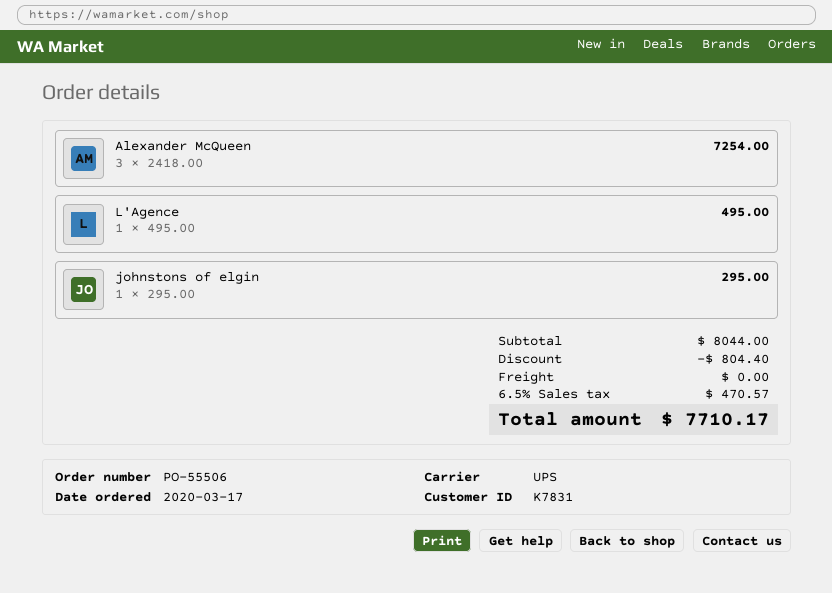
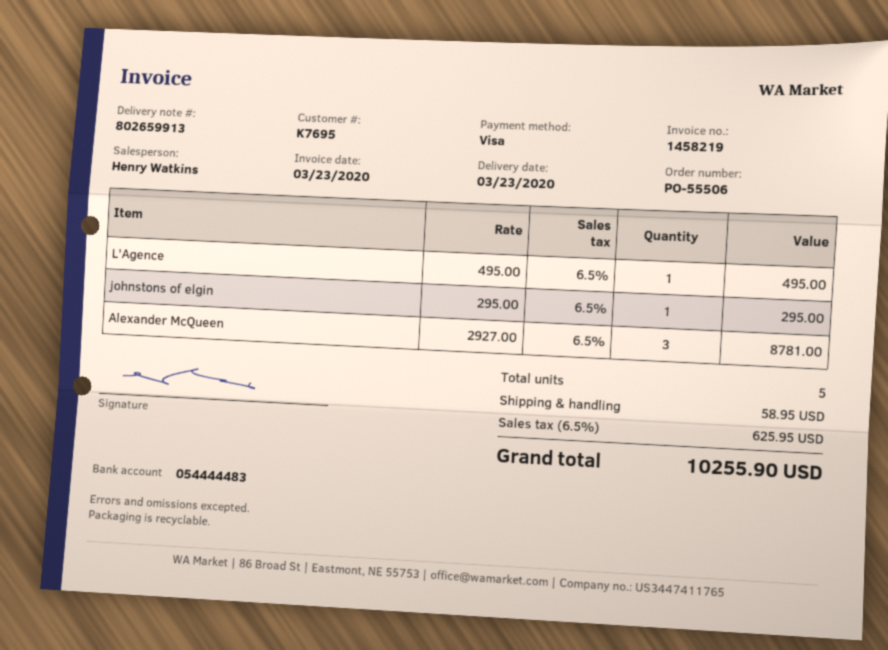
customer number: K7831 -> K7695
Alexander McQueen: 3 x 2418.00 = 7254.00 -> 3 x 2927.00 = 8781.00
discount: 804.40 -> none
shipping: 0.00 -> 58.95
tax: 6.5% = 470.57 -> 6.5% = 625.95
total: 7710.17 -> 10255.90

